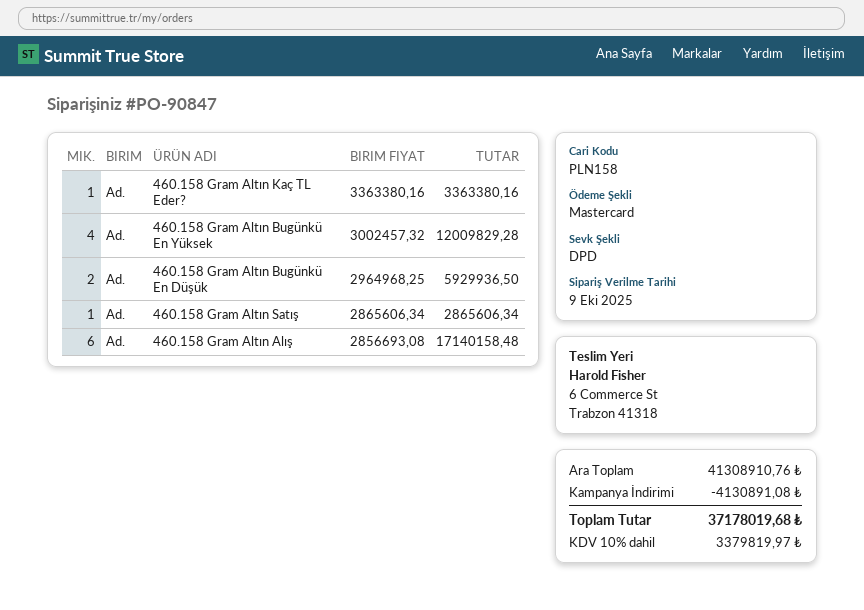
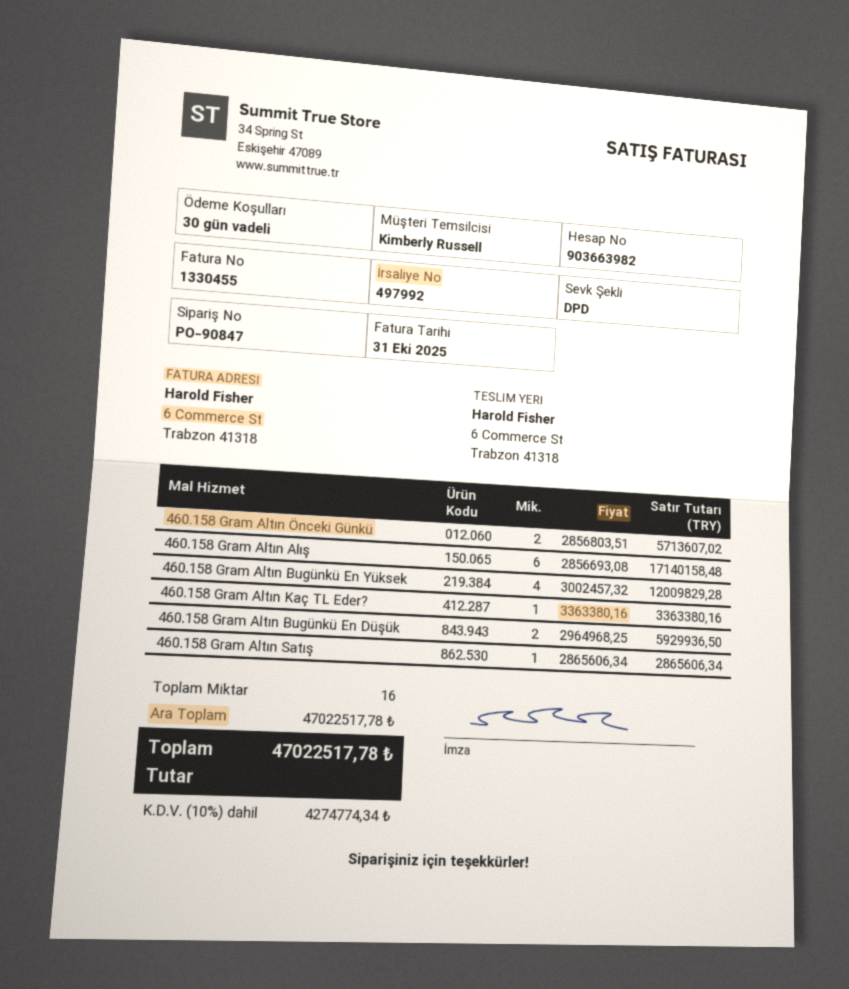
460.158 Gram Altın Önceki Günkü: none -> 2 x 2856803.51 = 5713607.02
subtotal: 41308910.76 -> 47022517.78
discount: 4130891.08 -> none
tax: 10% = 3379819.97 -> 10% = 4274774.34
total: 37178019.68 -> 47022517.78

